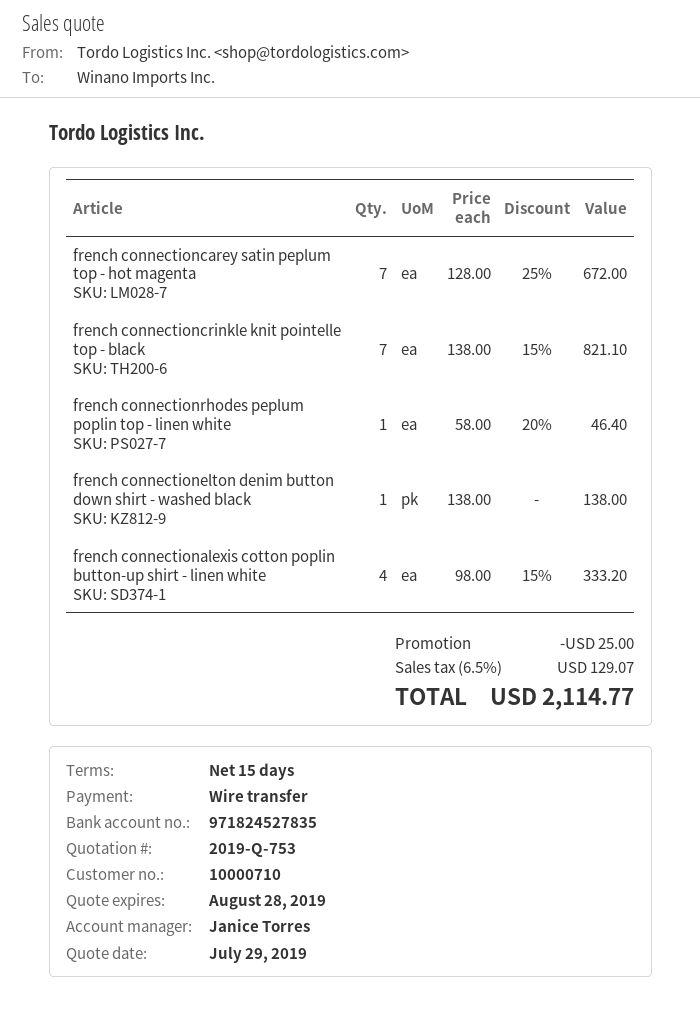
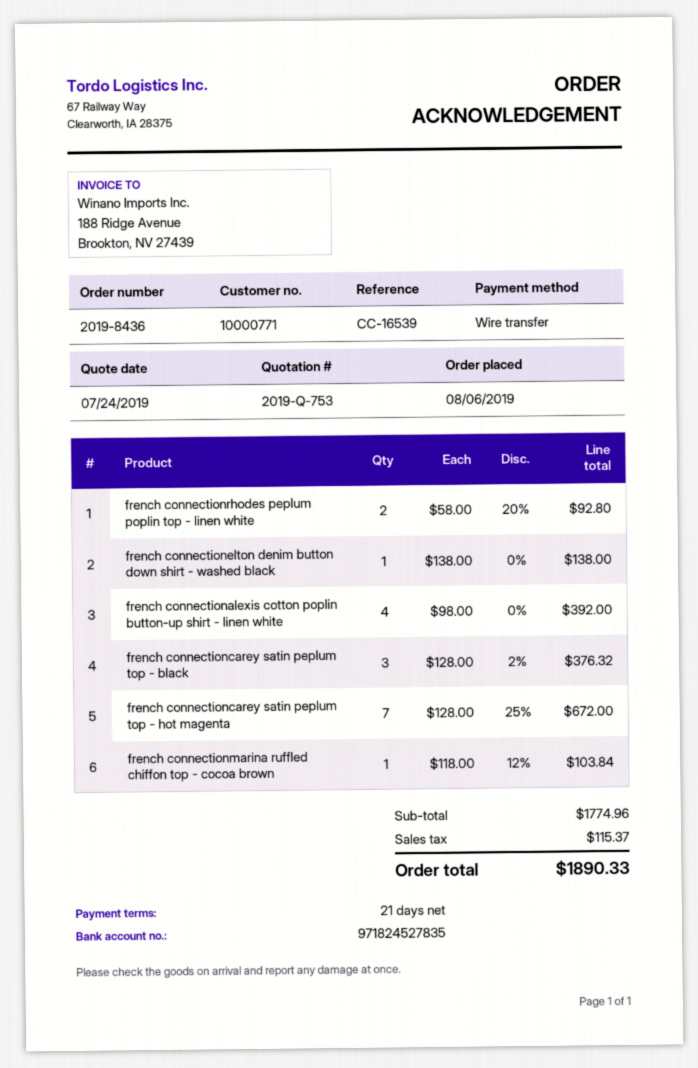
quote date: 2019-07-29 -> 2019-07-24
payment terms: 15 days -> 21 days
customer number: 10000710 -> 10000771
french connectioncrinkle knit pointelle top - black: 7 x 138.00 - 15% = 821.10 -> none
french connectionrhodes peplum poplin top - linen white: 1 x 58.00 - 20% = 46.40 -> 2 x 58.00 - 20% = 92.80
french connectionalexis cotton poplin button-up shirt - linen white: 4 x 98.00 - 15% = 333.20 -> 4 x 98.00 = 392.00
french connectioncarey satin peplum top - black: none -> 3 x 128.00 - 2% = 376.32
french connectionmarina ruffled chiffon top - cocoa brown: none -> 1 x 118.00 - 12% = 103.84
discount: 25.00 -> none
tax: 129.07 -> 115.37
total: 2114.77 -> 1890.33

